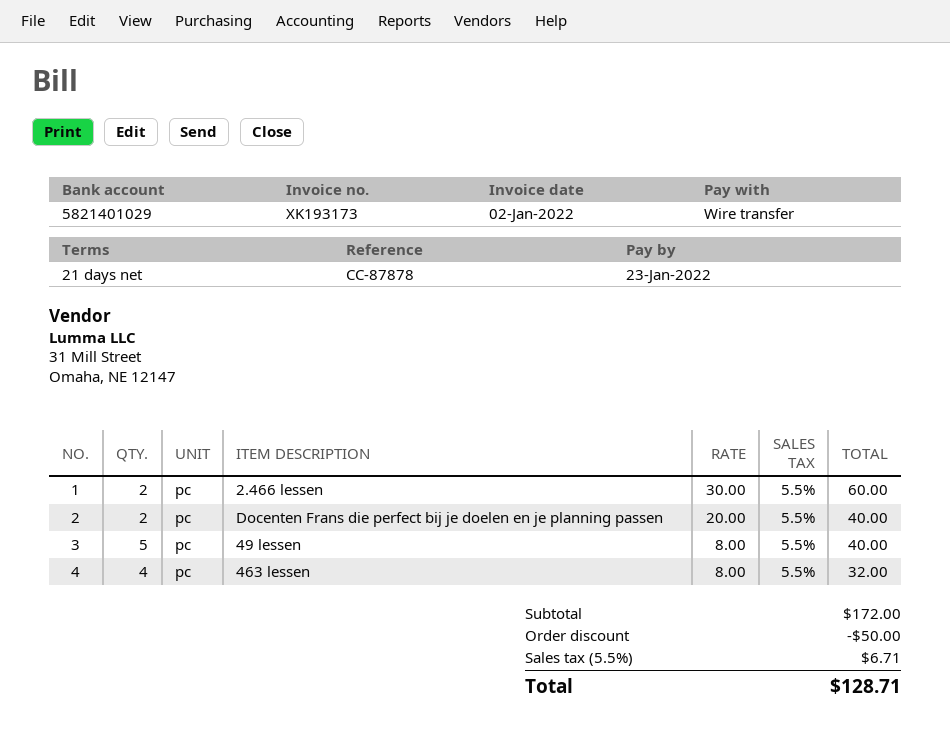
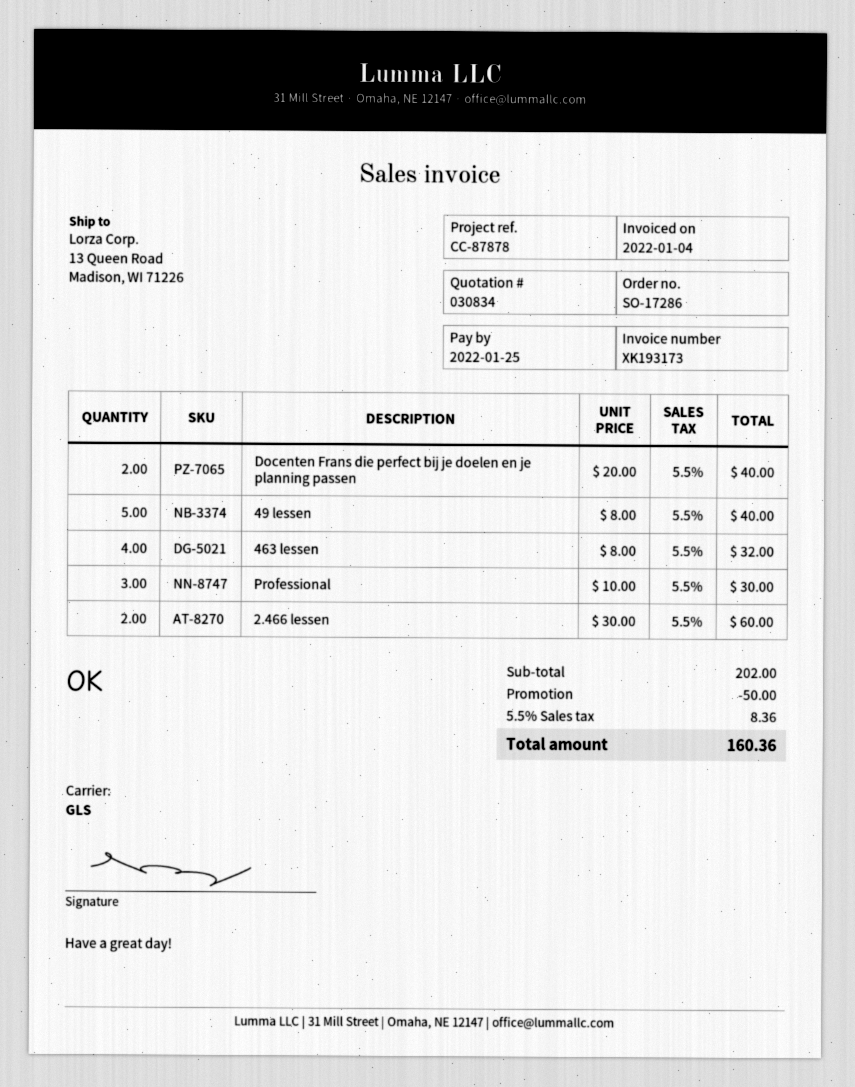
invoice date: 2022-01-02 -> 2022-01-04
due date: 2022-01-23 -> 2022-01-25
Professional: none -> 3 x 10.00 = 30.00
subtotal: 172.00 -> 202.00
tax: 5.5% = 6.71 -> 5.5% = 8.36
total: 128.71 -> 160.36

